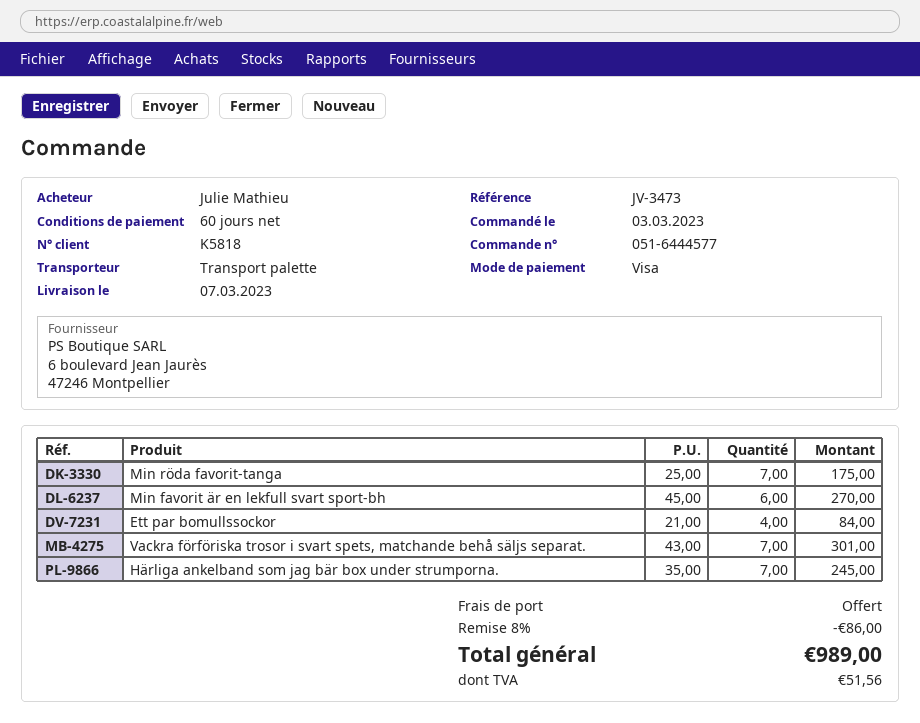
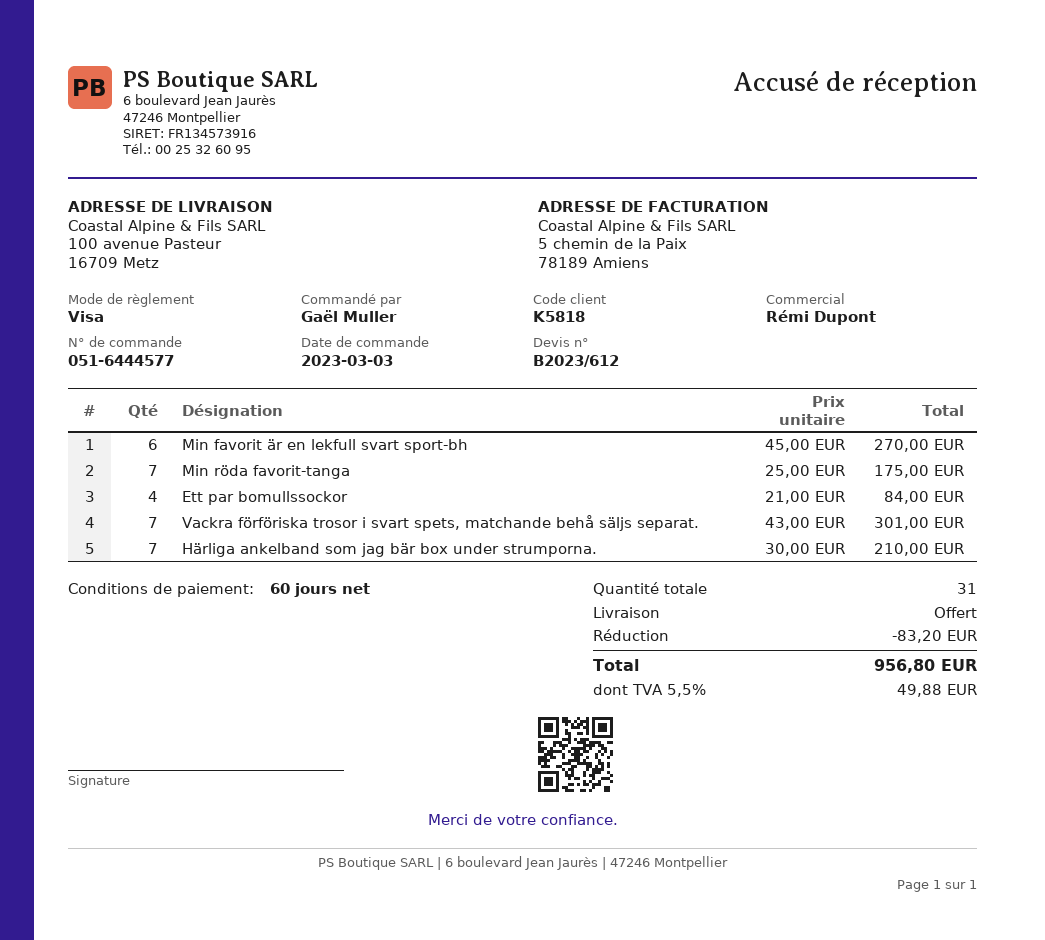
ordered by: Julie Mathieu -> Gaël Muller
Härliga ankelband som jag bär box under strumporna.: 7 x 35.00 = 245.00 -> 7 x 30.00 = 210.00
discount: 86.00 -> 83.20
tax: 51.56 -> 49.88
total: 989.00 -> 956.80

